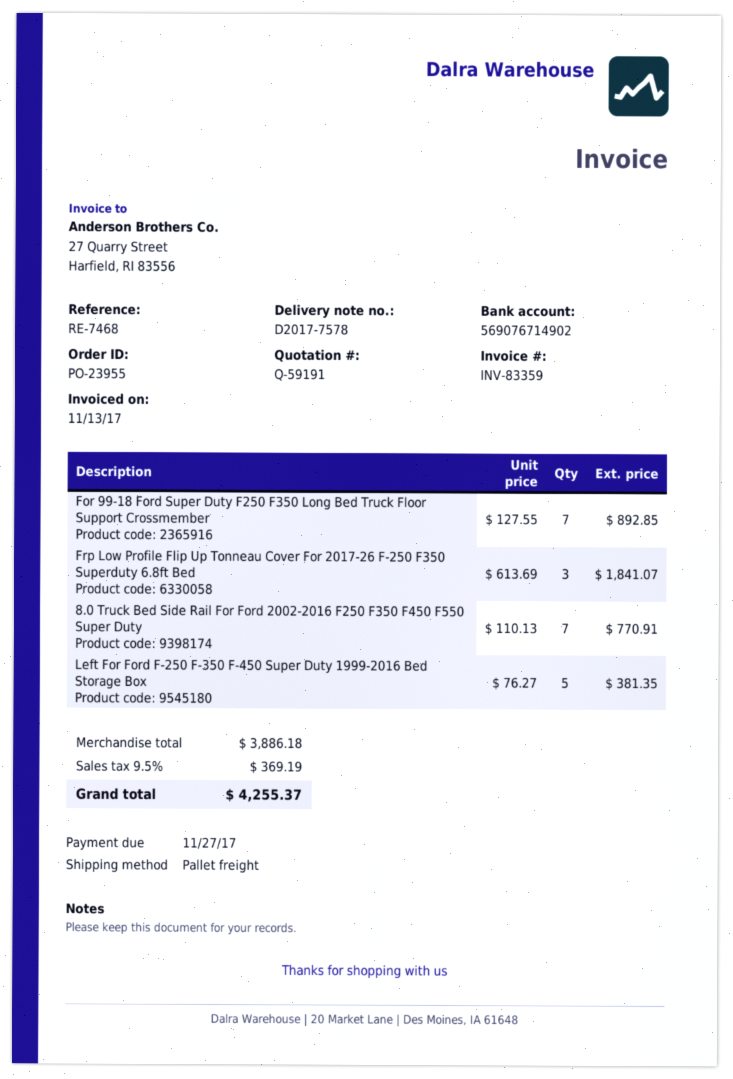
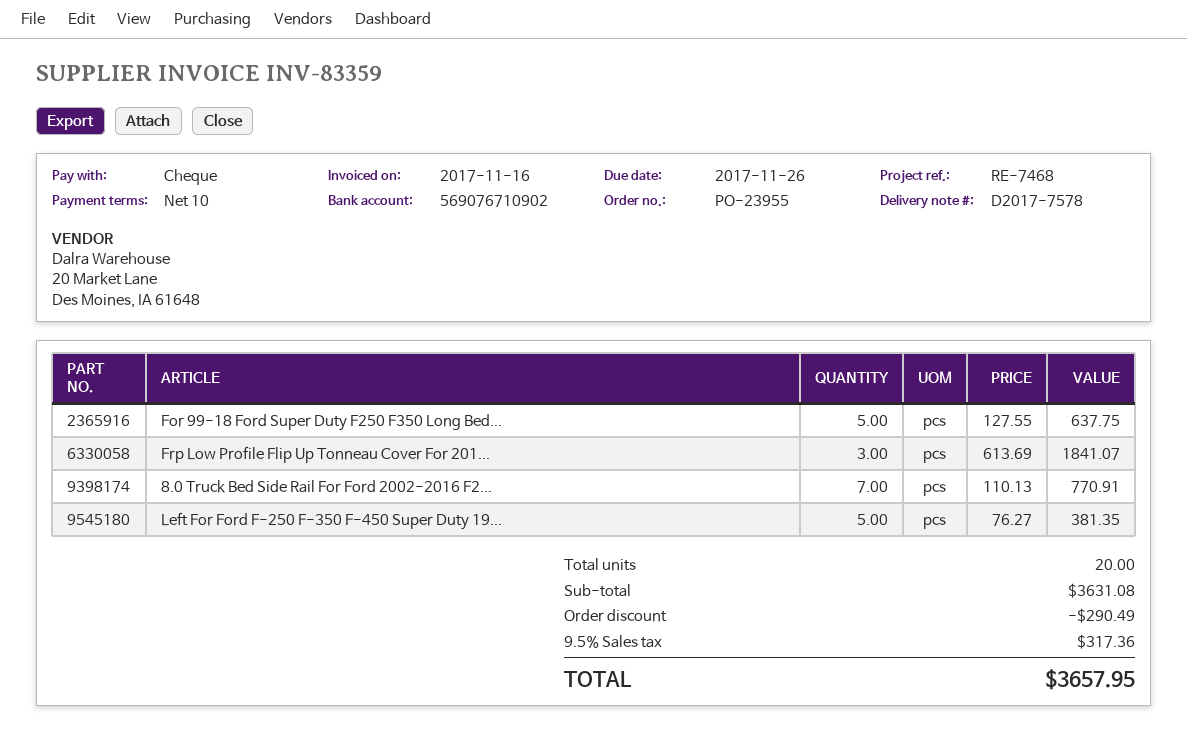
invoice date: 2017-11-13 -> 2017-11-16
due date: 2017-11-27 -> 2017-11-26
bank account: 569076714902 -> 569076710902
For 99-18 Ford Super Duty F250 F350 Long Bed Truck Floor Support Crossmember: 7 x 127.55 = 892.85 -> 5 x 127.55 = 637.75
subtotal: 3886.18 -> 3631.08
discount: none -> 290.49
tax: 9.5% = 369.19 -> 9.5% = 317.36
total: 4255.37 -> 3657.95

